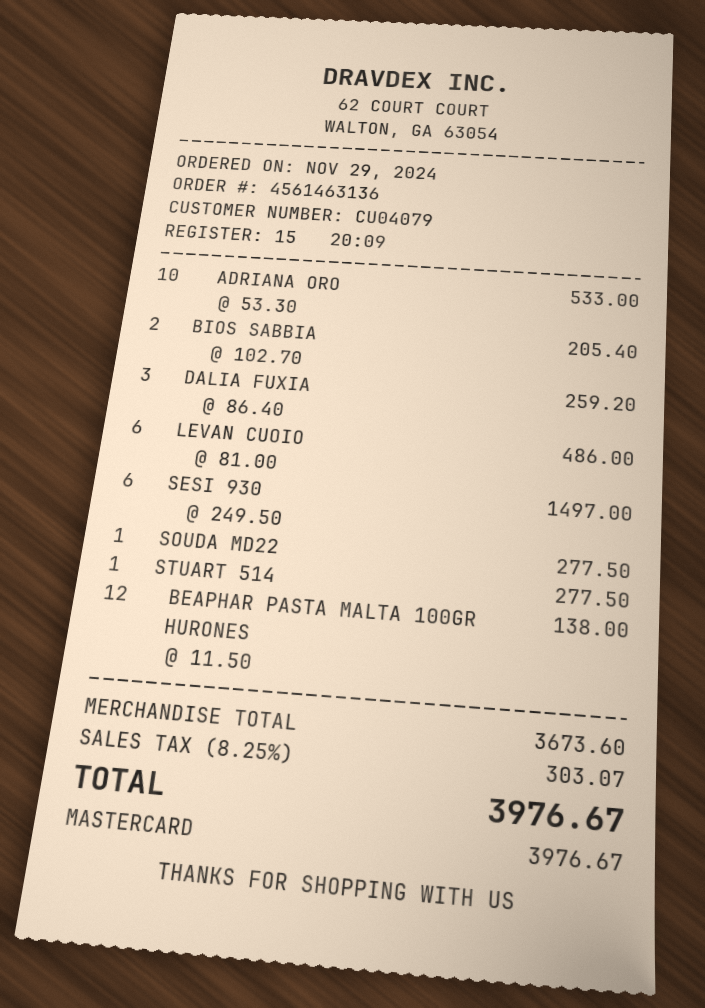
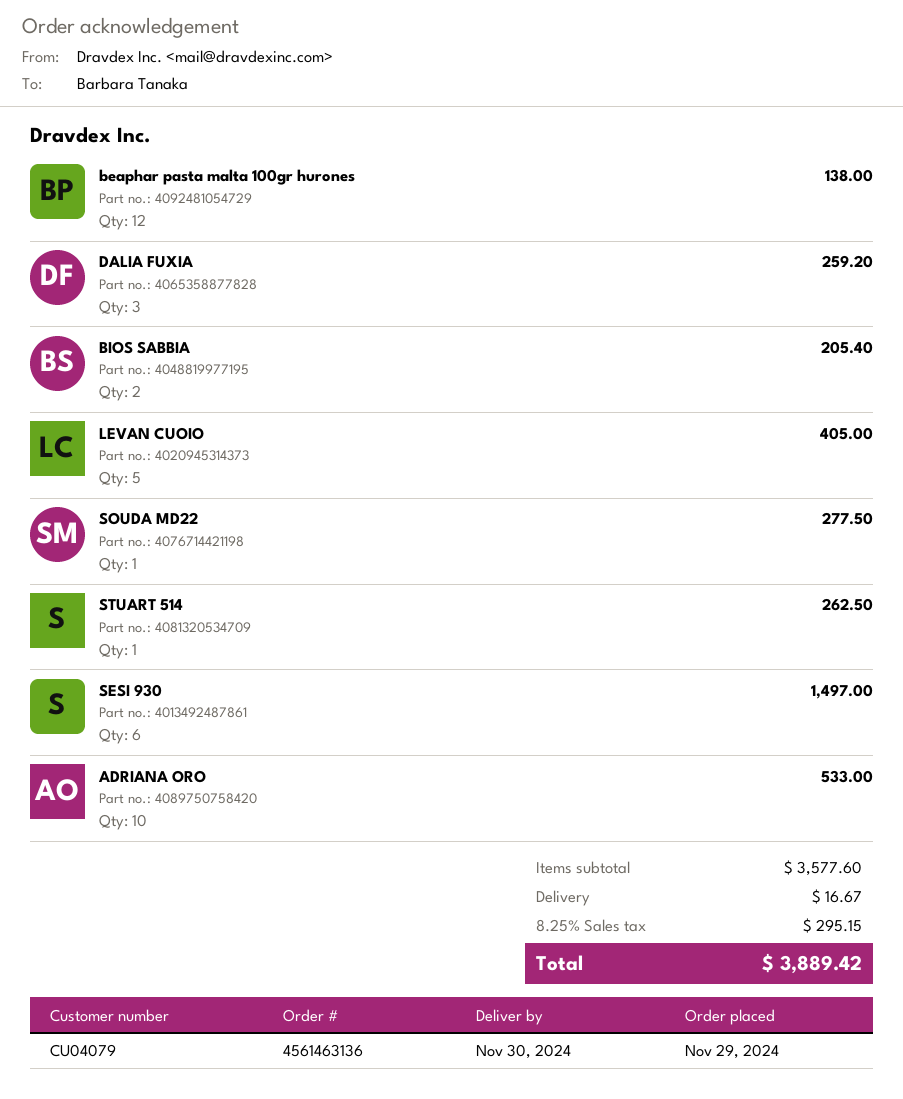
LEVAN CUOIO: 6 for 486.00 -> 5 for 405.00
STUART 514: 1 for 277.50 -> 1 for 262.50
subtotal: 3673.60 -> 3577.60
shipping: none -> 16.67
tax: 8.25% = 303.07 -> 8.25% = 295.15
total: 3976.67 -> 3889.42

